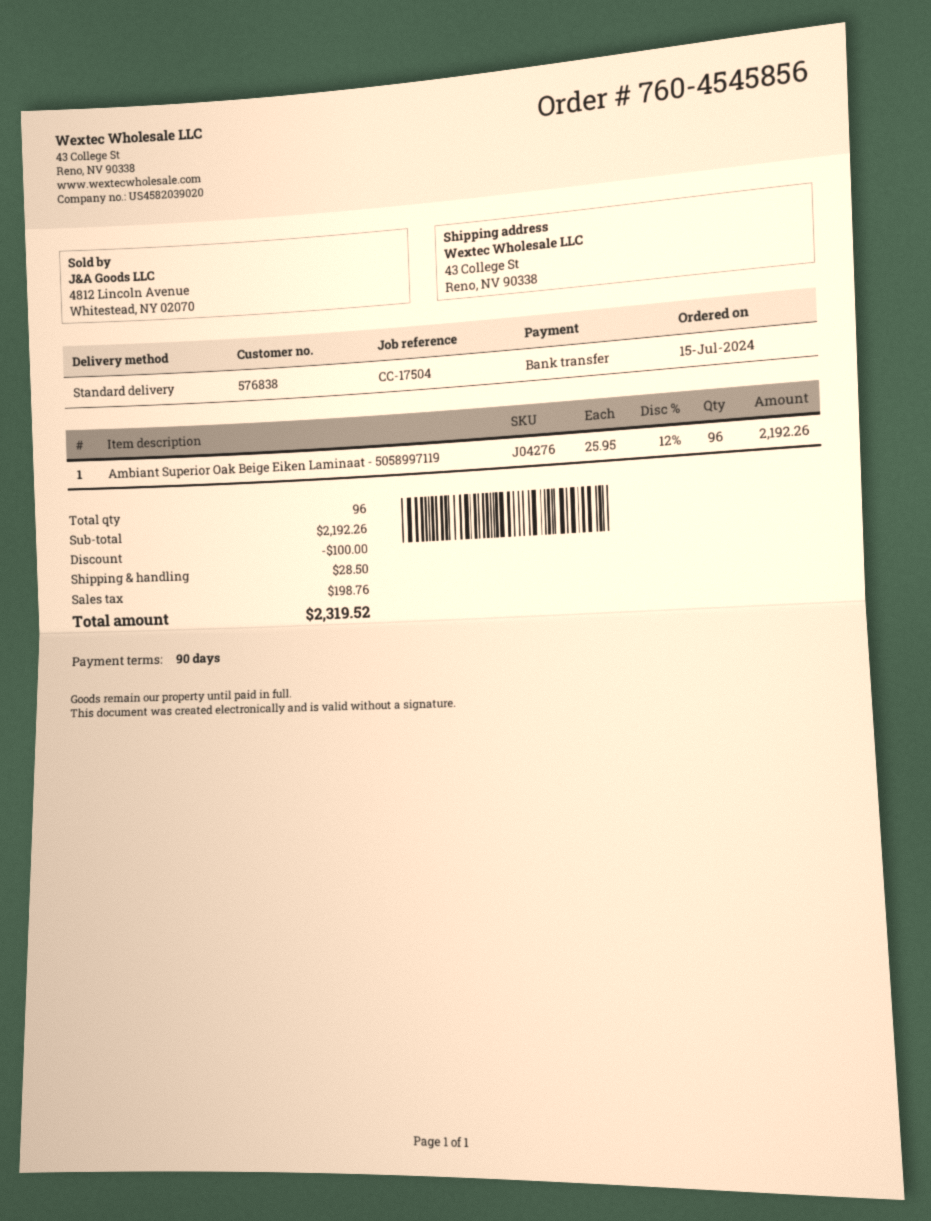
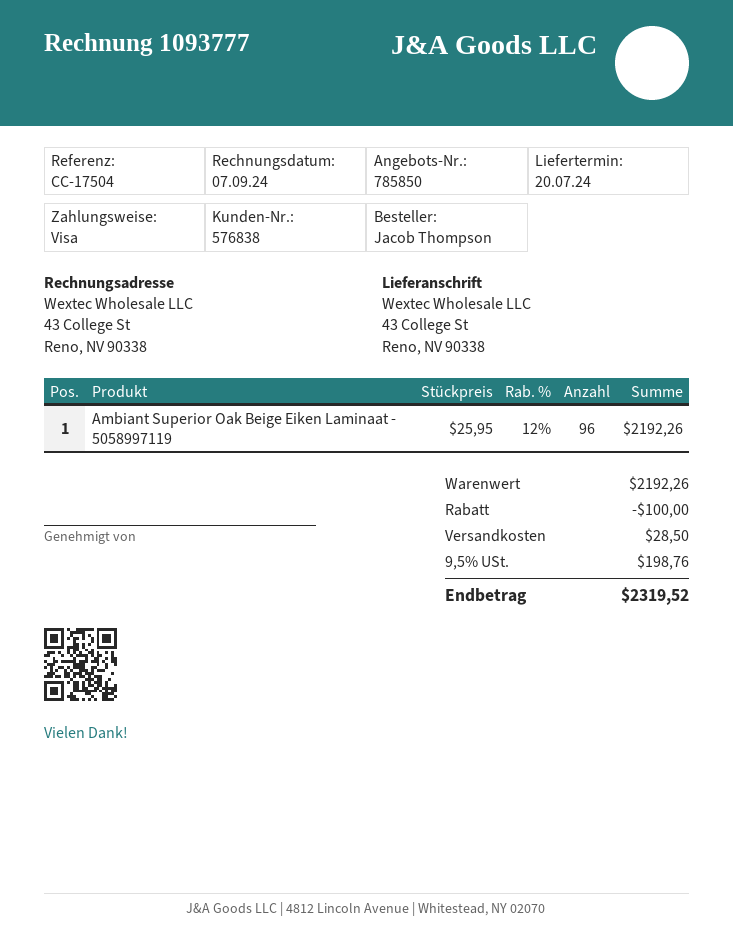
payment method: bank transfer -> Visa

